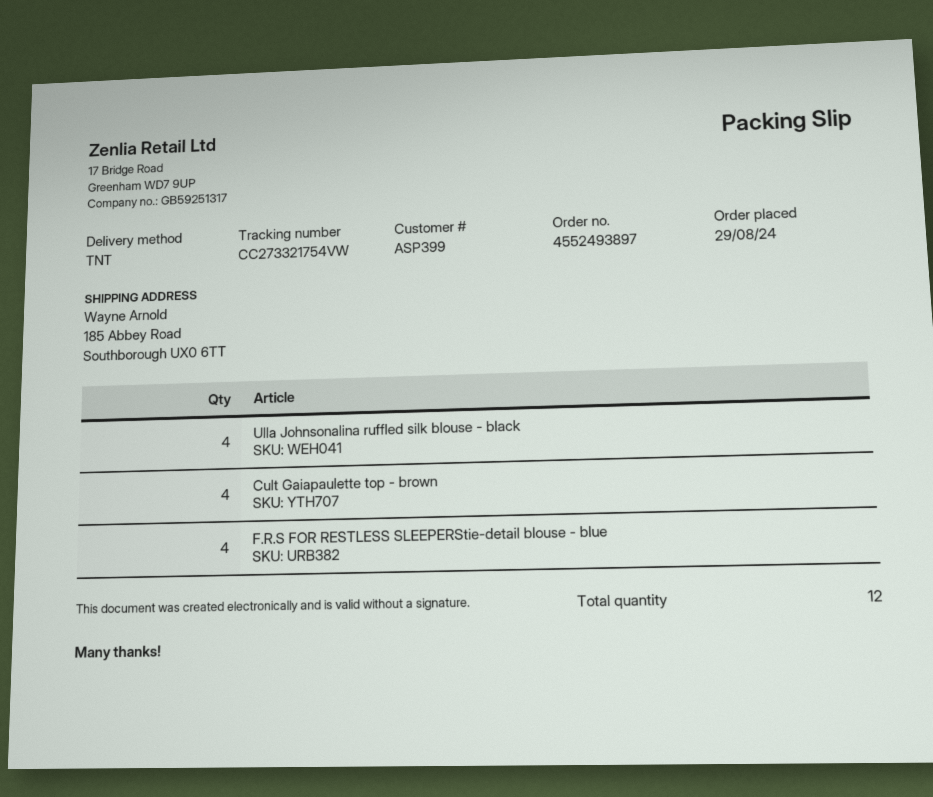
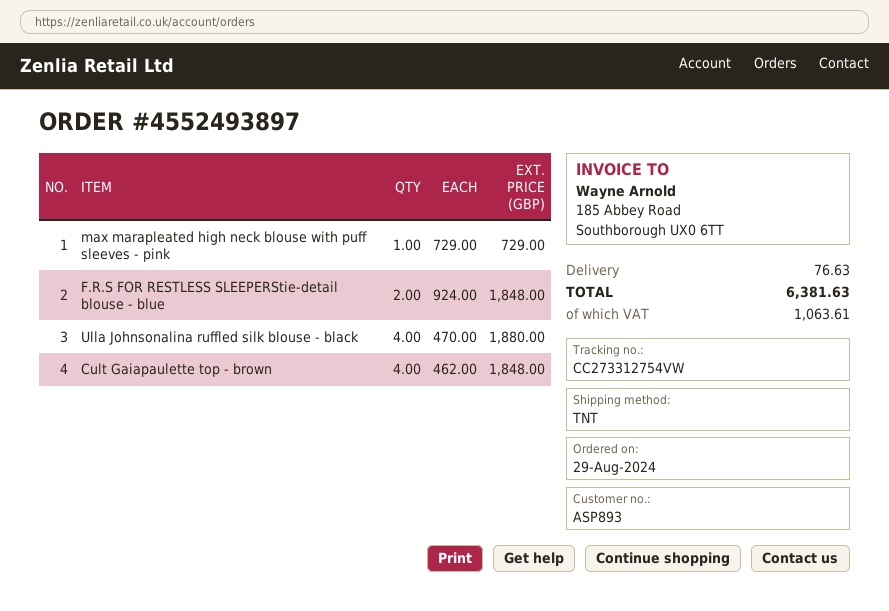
customer number: ASP399 -> ASP893
tracking number: CC273321754VW -> CC273312754VW
F.R.S FOR RESTLESS SLEEPERStie-detail blouse - blue: 4 -> 2
max marapleated high neck blouse with puff sleeves - pink: none -> 1

